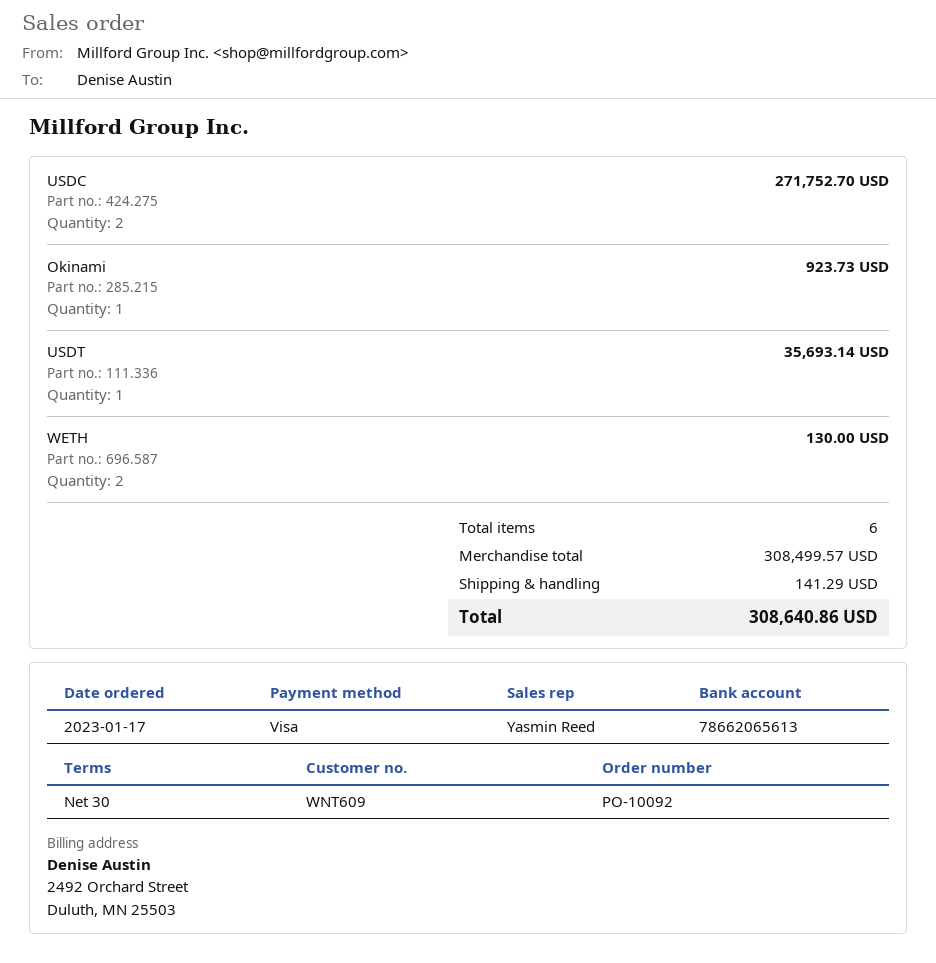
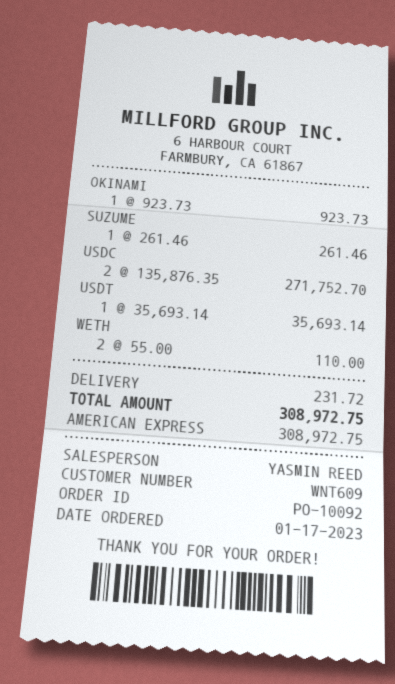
payment method: Visa -> American Express
WETH: 2 for 130.00 -> 2 for 110.00
SUZUME: none -> 1 for 261.46
shipping: 141.29 -> 231.72
total: 308640.86 -> 308972.75

